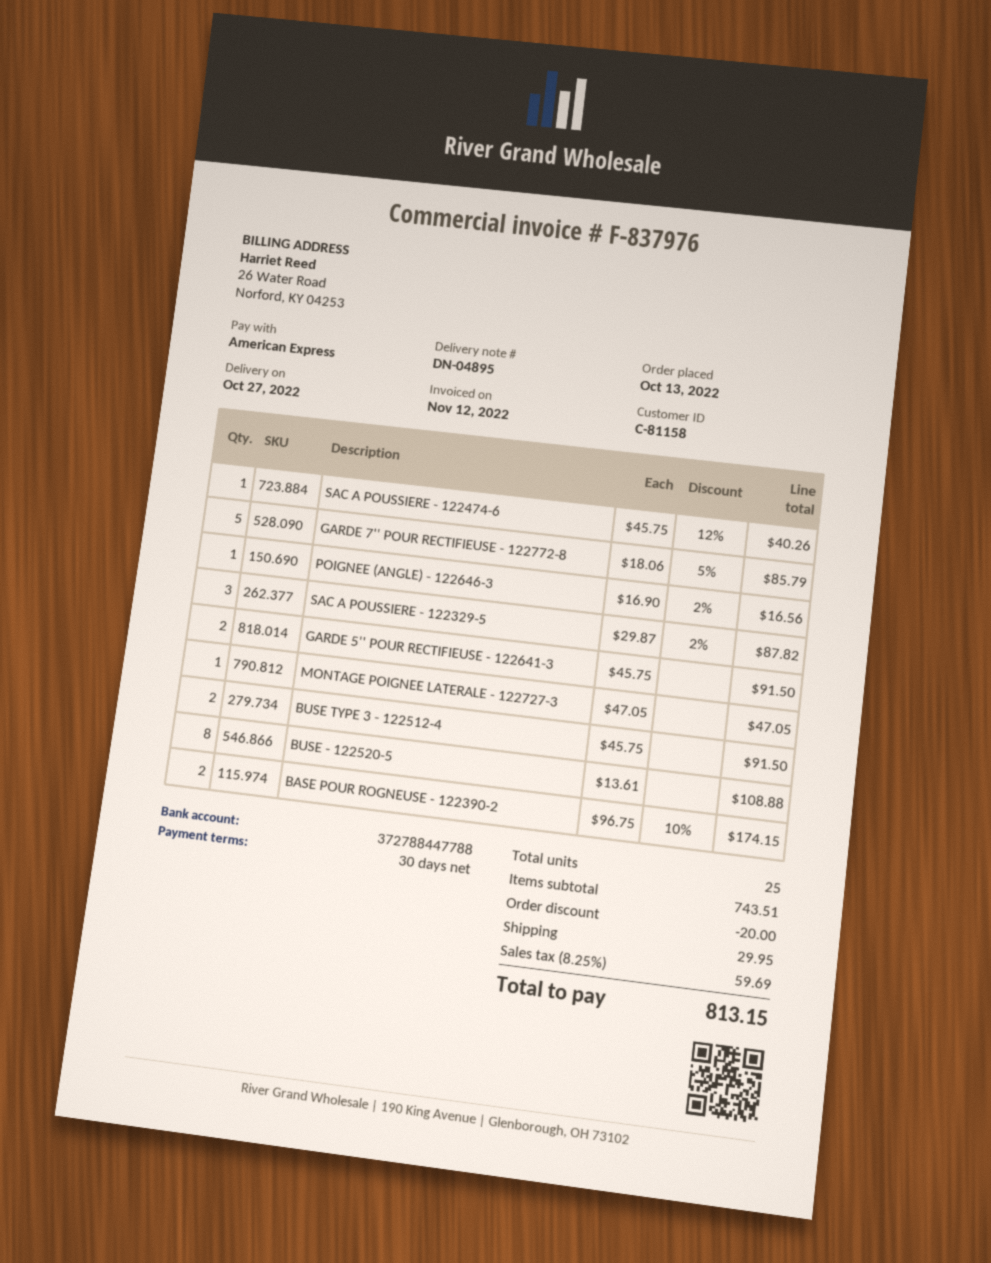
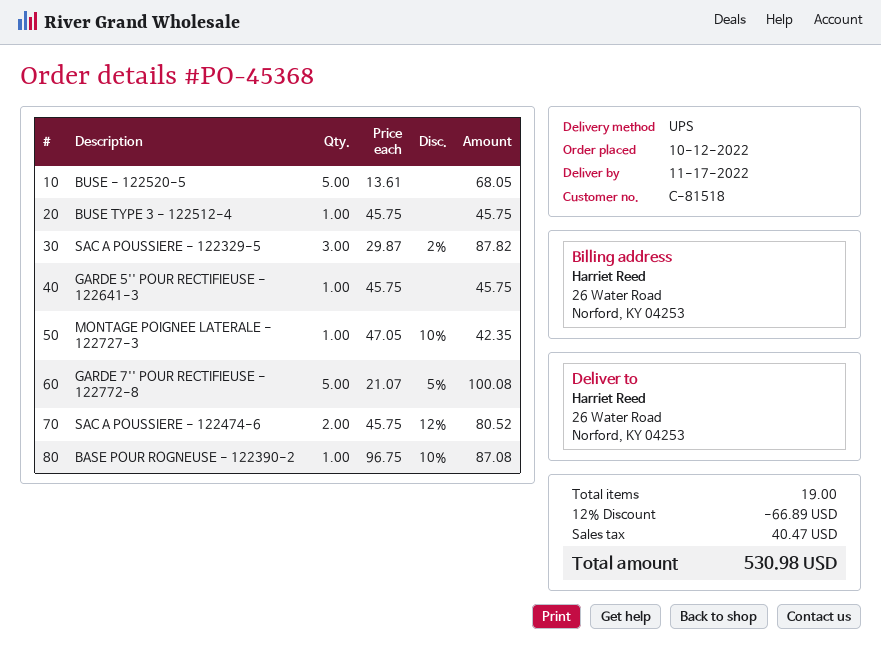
order date: 2022-10-13 -> 2022-10-12
delivery date: 2022-10-27 -> 2022-11-17
customer number: C-81158 -> C-81518
SAC A POUSSIERE - 122474-6: 1 x 45.75 - 12% = 40.26 -> 2 x 45.75 - 12% = 80.52
GARDE 7'' POUR RECTIFIEUSE - 122772-8: 5 x 18.06 - 5% = 85.79 -> 5 x 21.07 - 5% = 100.08
POIGNEE (ANGLE) - 122646-3: 1 x 16.90 - 2% = 16.56 -> none
GARDE 5'' POUR RECTIFIEUSE - 122641-3: 2 x 45.75 = 91.50 -> 1 x 45.75 = 45.75
MONTAGE POIGNEE LATERALE - 122727-3: 1 x 47.05 = 47.05 -> 1 x 47.05 - 10% = 42.35
BUSE TYPE 3 - 122512-4: 2 x 45.75 = 91.50 -> 1 x 45.75 = 45.75
BUSE - 122520-5: 8 x 13.61 = 108.88 -> 5 x 13.61 = 68.05
BASE POUR ROGNEUSE - 122390-2: 2 x 96.75 - 10% = 174.15 -> 1 x 96.75 - 10% = 87.08
total quantity: 25 -> 19
discount: 20.00 -> 66.89
shipping: 29.95 -> none
tax: 59.69 -> 40.47
total: 813.15 -> 530.98

